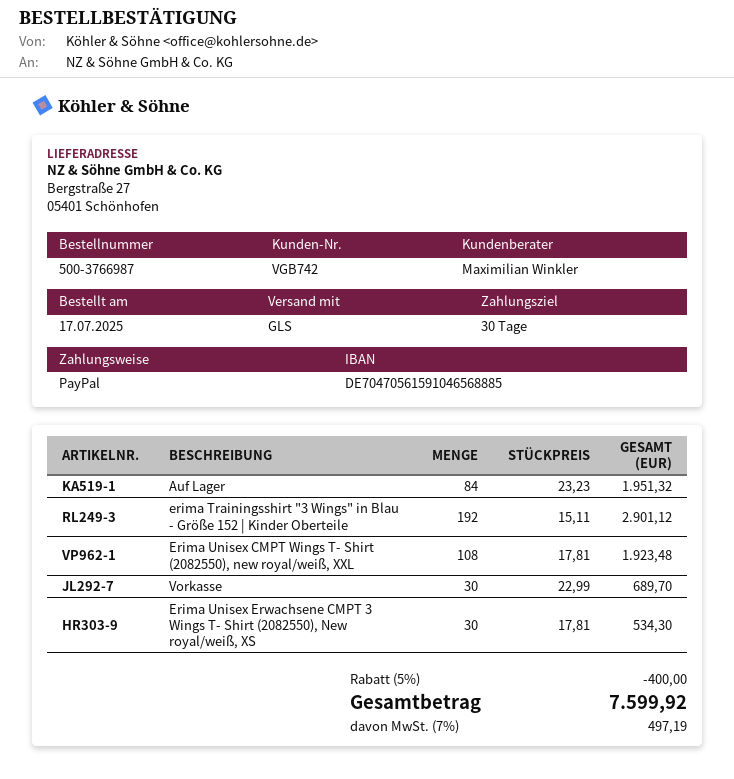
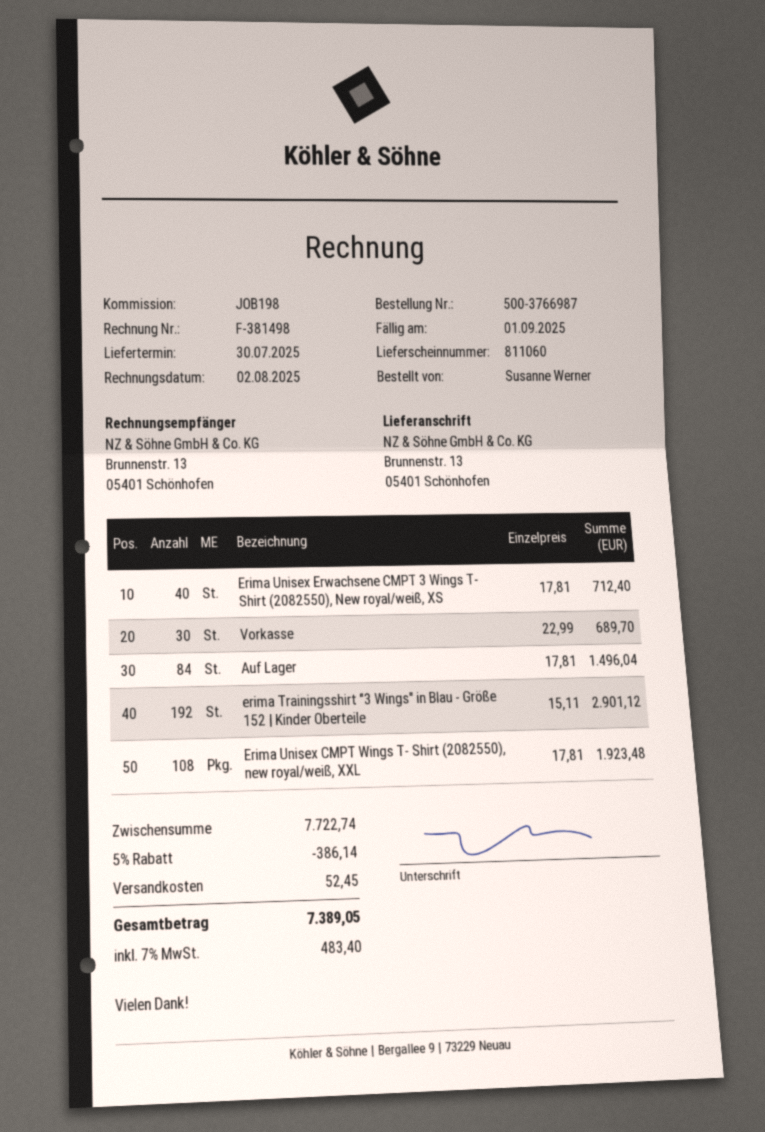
ship to: Bergstraße 27, 05401 Schönhofen -> Brunnenstr. 13, 05401 Schönhofen
Auf Lager: 84 x 23.23 = 1951.32 -> 84 x 17.81 = 1496.04
Erima Unisex Erwachsene CMPT 3 Wings T- Shirt (2082550), New royal/weiß, XS: 30 x 17.81 = 534.30 -> 40 x 17.81 = 712.40
discount: 5% = 400.00 -> 5% = 386.14
shipping: none -> 52.45
tax: 7% = 497.19 -> 7% = 483.40
total: 7599.92 -> 7389.05

